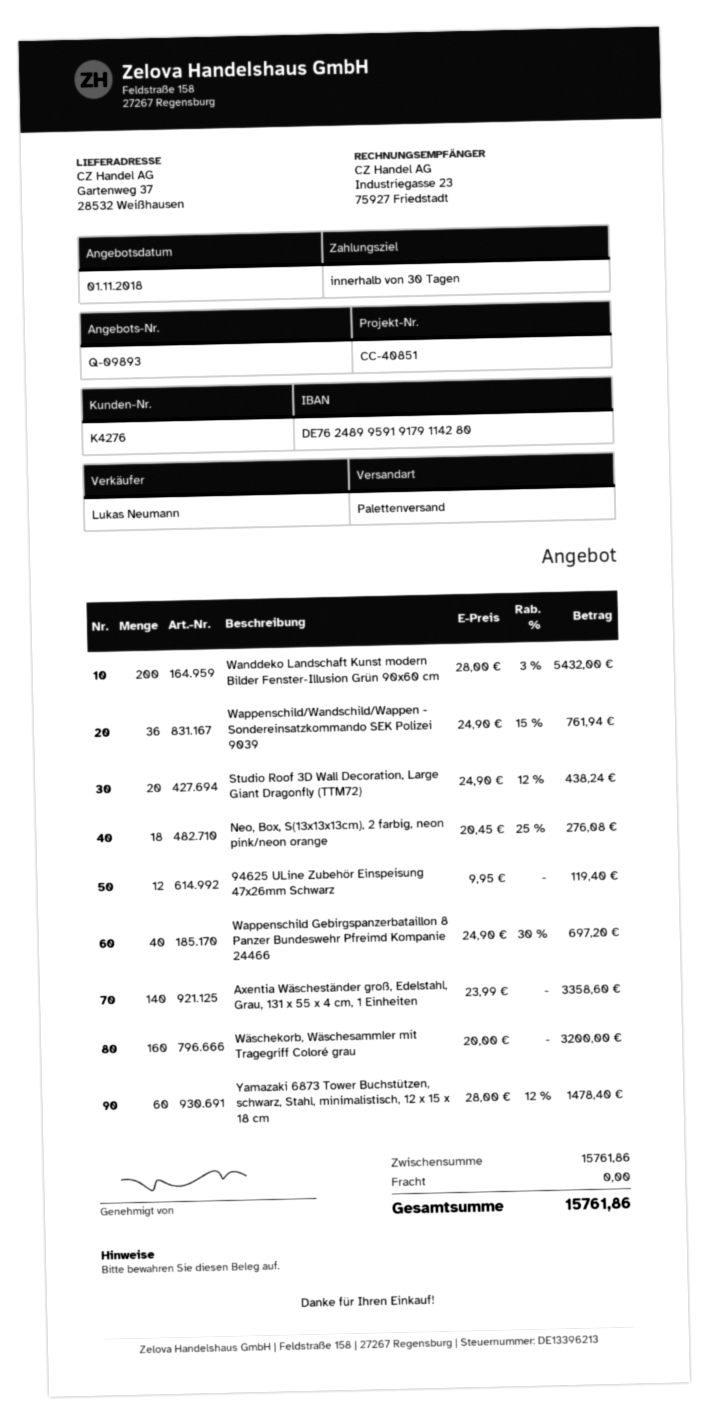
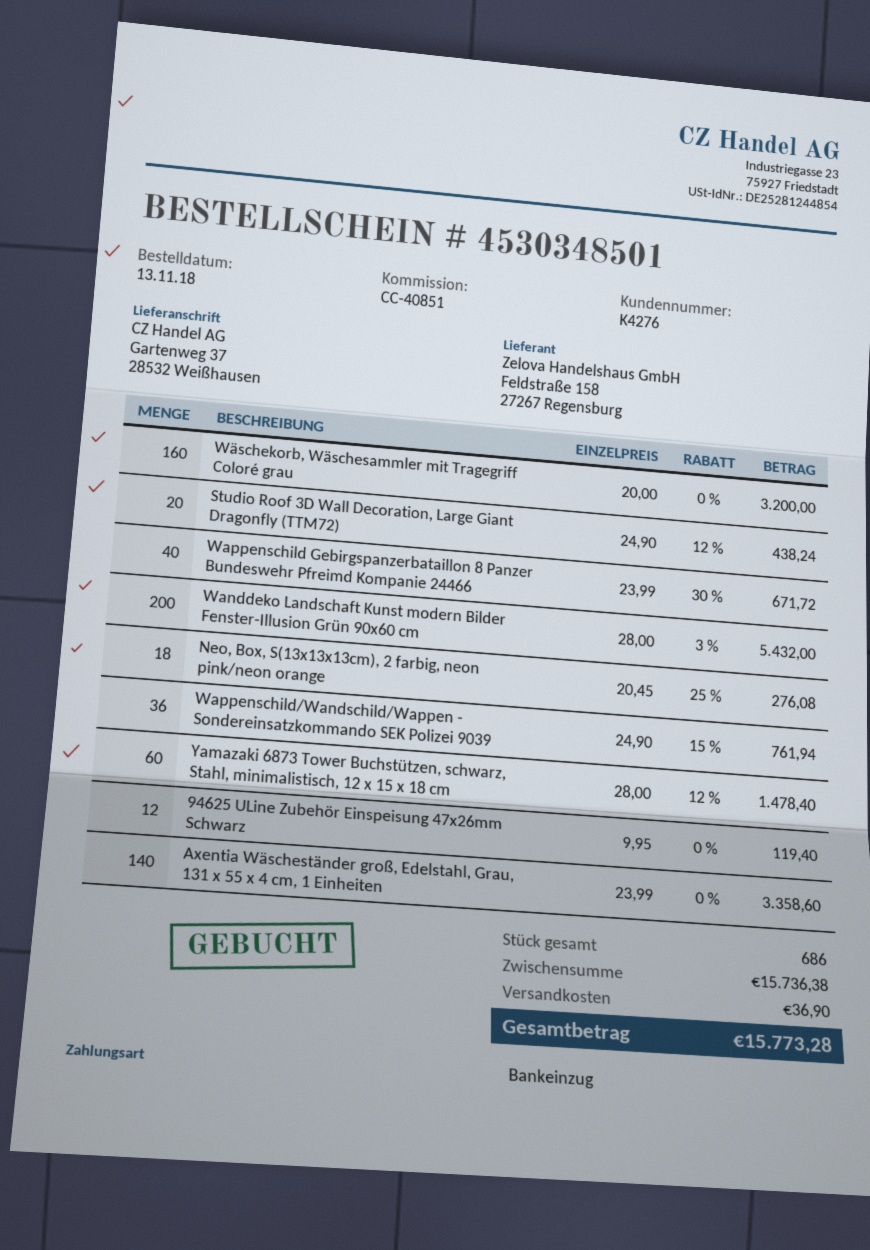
Wappenschild Gebirgspanzerbataillon 8 Panzer Bundeswehr Pfreimd Kompanie 24466: 40 x 24.90 - 30% = 697.20 -> 40 x 23.99 - 30% = 671.72
subtotal: 15761.86 -> 15736.38
shipping: 0.00 -> 36.90
total: 15761.86 -> 15773.28

